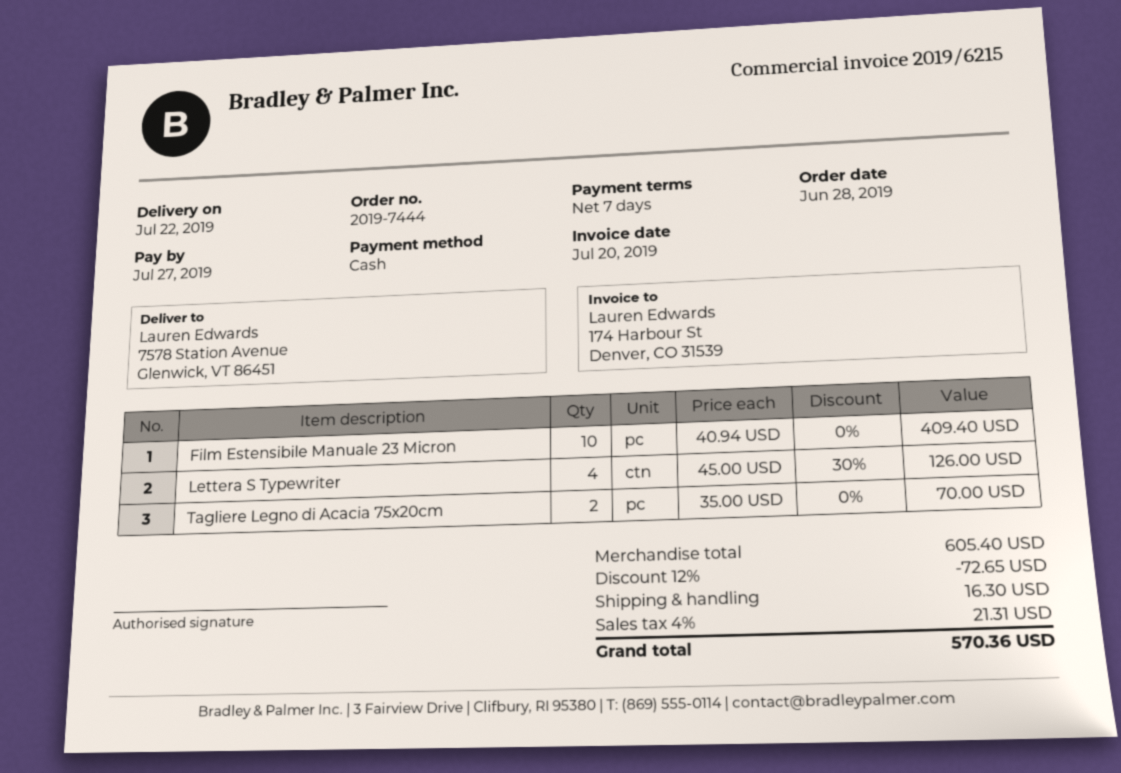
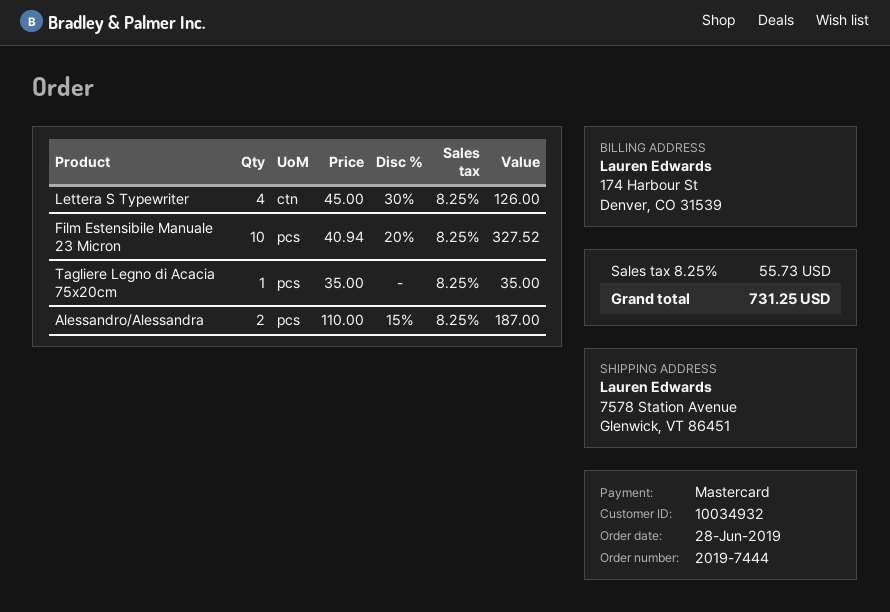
payment method: cash -> Mastercard
Film Estensibile Manuale 23 Micron: 10 x 40.94 = 409.40 -> 10 x 40.94 - 20% = 327.52
Tagliere Legno di Acacia 75x20cm: 2 x 35.00 = 70.00 -> 1 x 35.00 = 35.00
Alessandro/Alessandra: none -> 2 x 110.00 - 15% = 187.00
discount: 12% = 72.65 -> none
shipping: 16.30 -> none
tax: 4% = 21.31 -> 8.25% = 55.73
total: 570.36 -> 731.25

